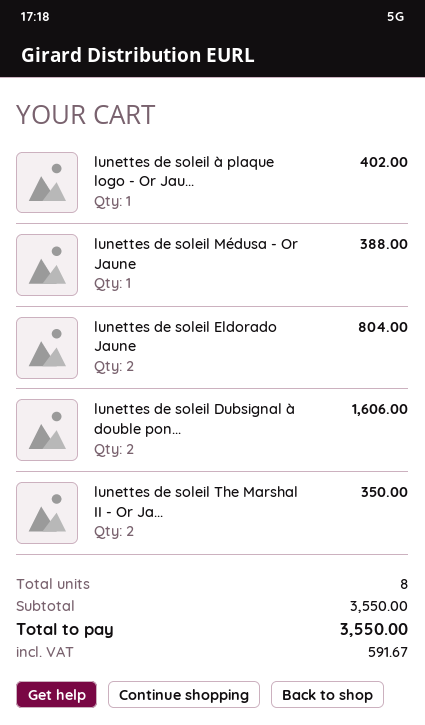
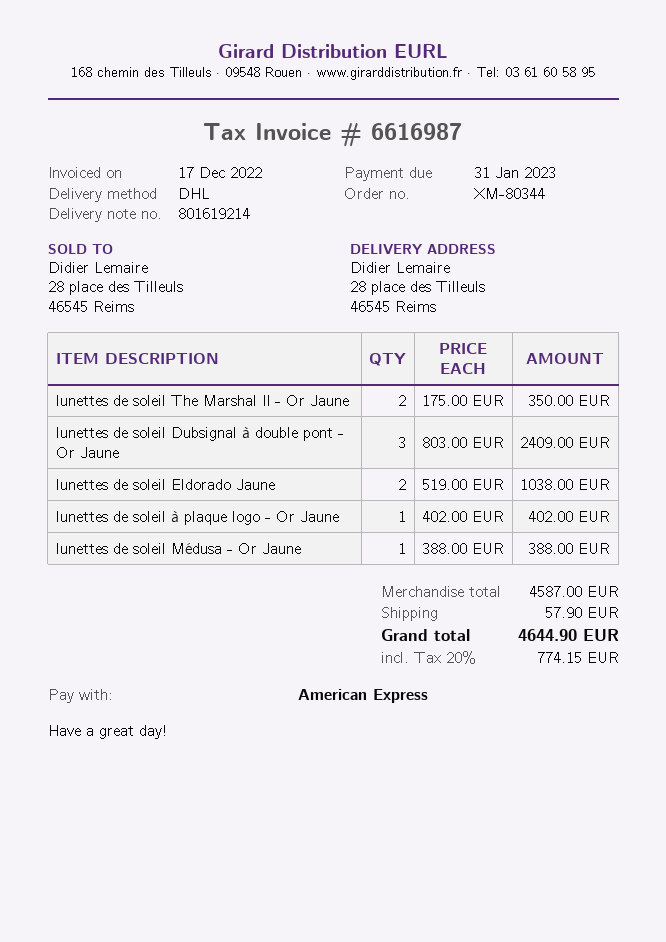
lunettes de soleil Eldorado Jaune: 2 for 804.00 -> 2 for 1038.00
lunettes de soleil Dubsignal à double pon...: 2 for 1606.00 -> 3 for 2409.00
subtotal: 3550.00 -> 4587.00
shipping: none -> 57.90
tax: 591.67 -> 774.15
total: 3550.00 -> 4644.90

